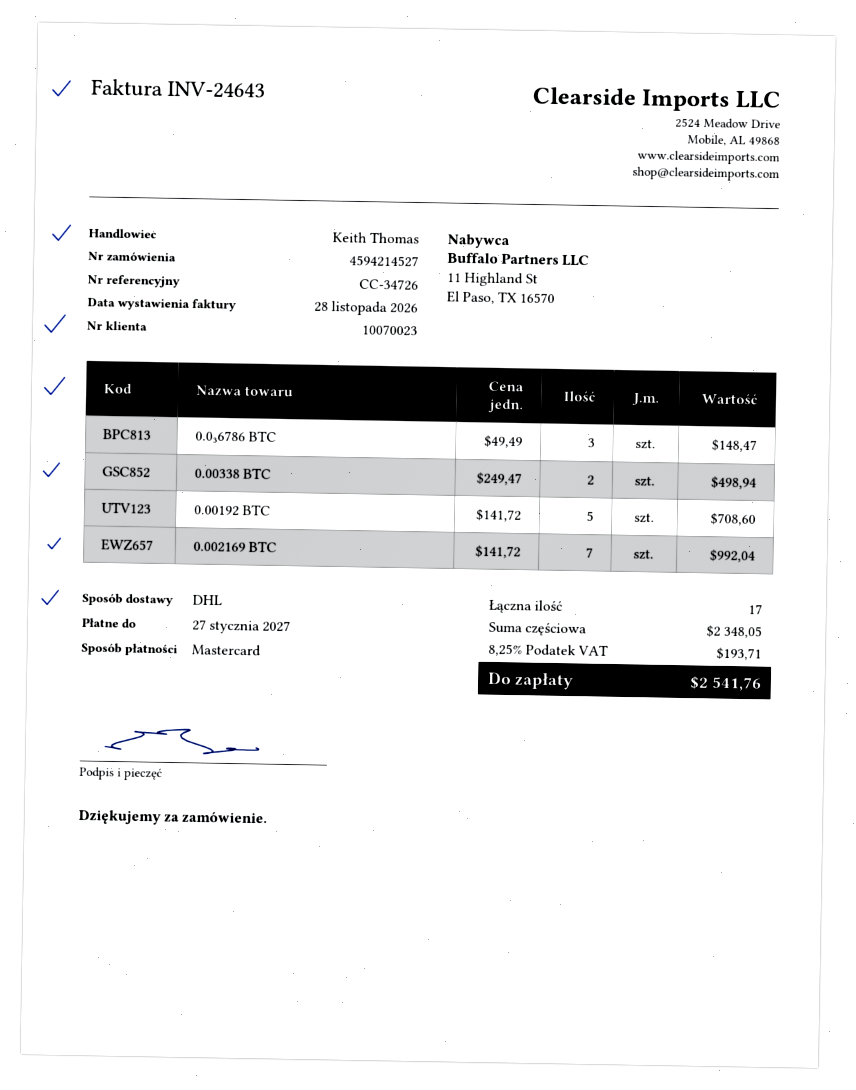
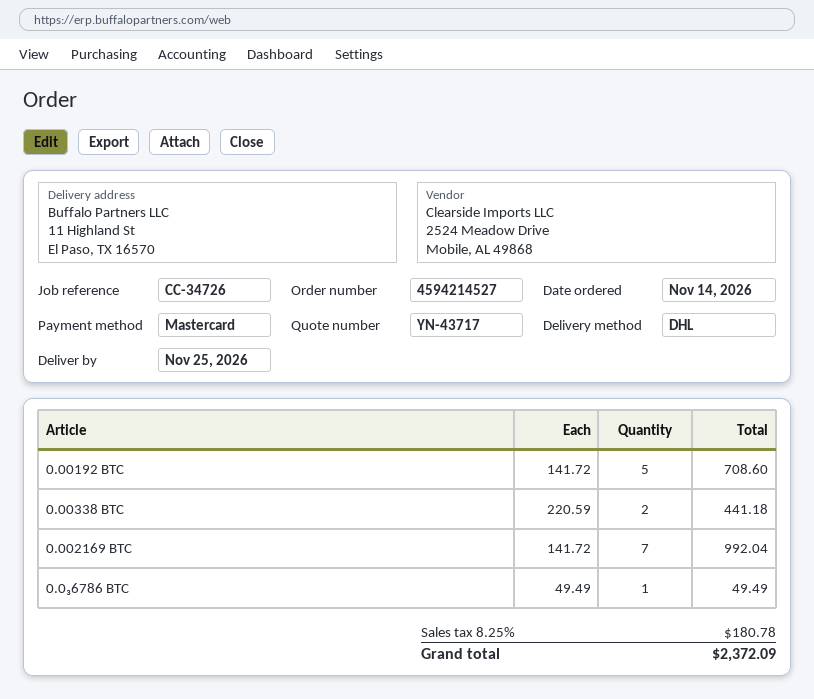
0.0₃6786 BTC: 3 x 49.49 = 148.47 -> 1 x 49.49 = 49.49
0.00338 BTC: 2 x 249.47 = 498.94 -> 2 x 220.59 = 441.18
tax: 8.25% = 193.71 -> 8.25% = 180.78
total: 2541.76 -> 2372.09

